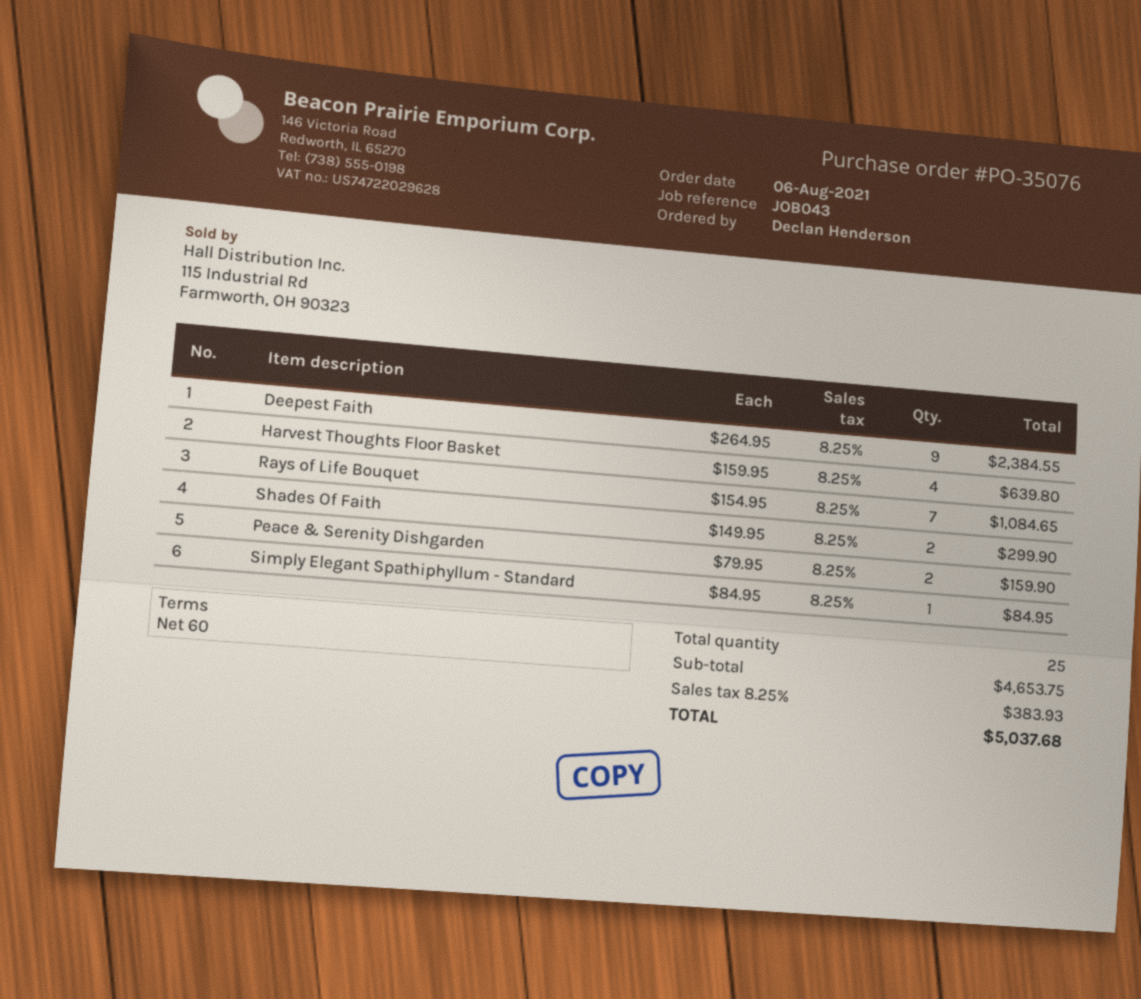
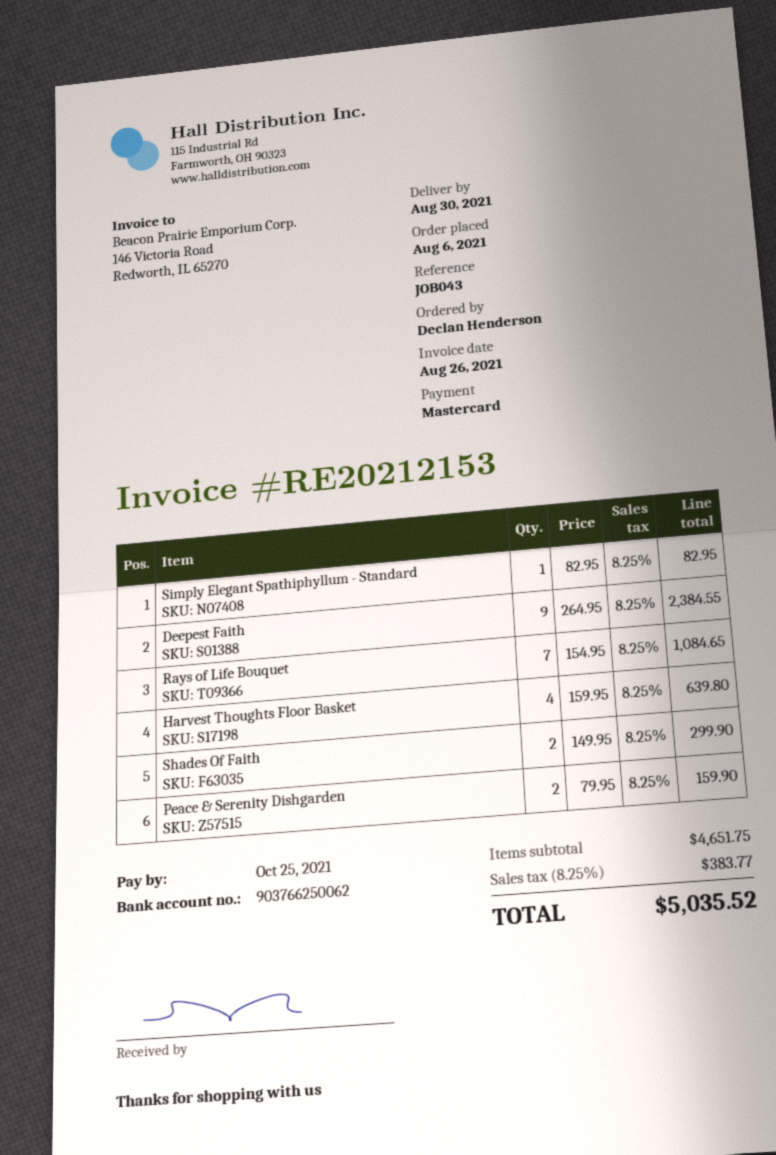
Simply Elegant Spathiphyllum - Standard: 1 x 84.95 = 84.95 -> 1 x 82.95 = 82.95
subtotal: 4653.75 -> 4651.75
tax: 8.25% = 383.93 -> 8.25% = 383.77
total: 5037.68 -> 5035.52

